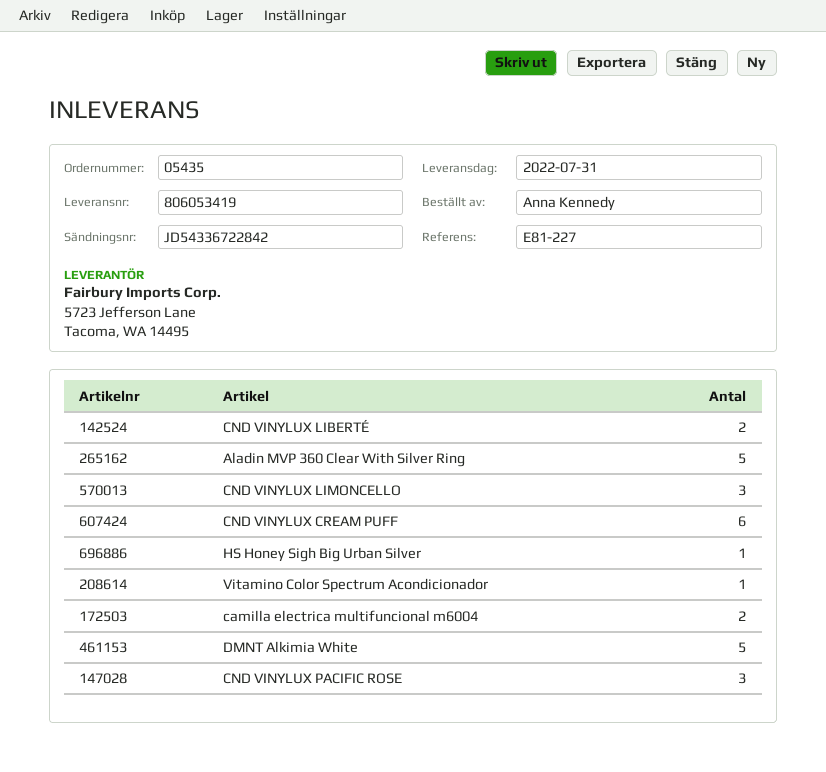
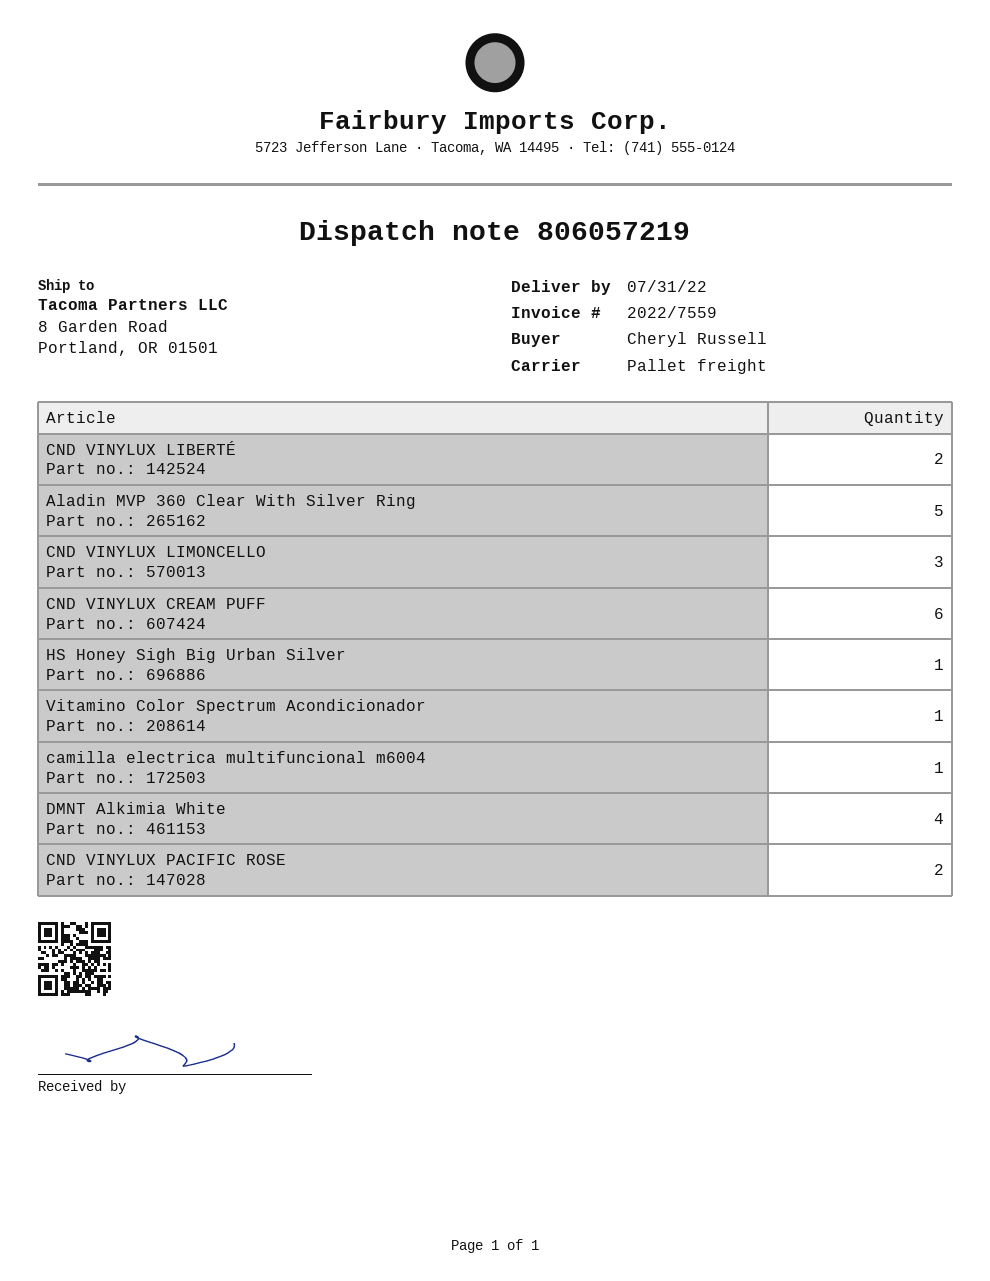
delivery note number: 806053419 -> 806057219
ordered by: Anna Kennedy -> Cheryl Russell
camilla electrica multifuncional m6004: 2 -> 1
DMNT Alkimia White: 5 -> 4
CND VINYLUX PACIFIC ROSE: 3 -> 2

